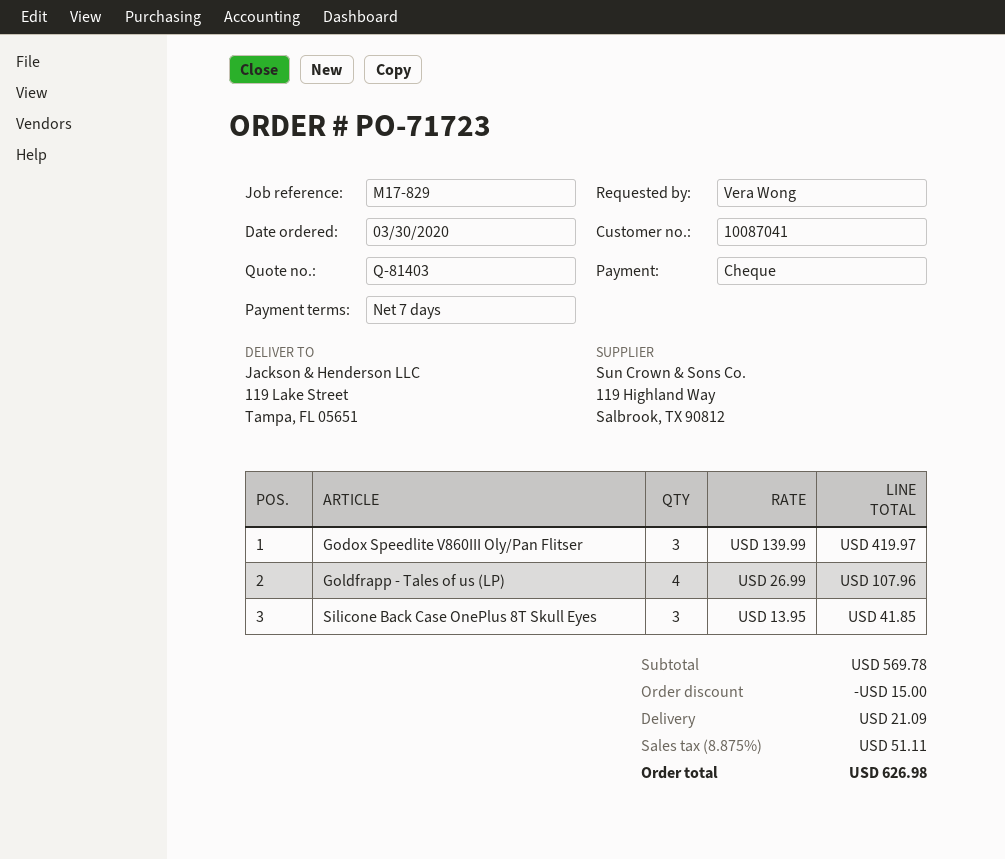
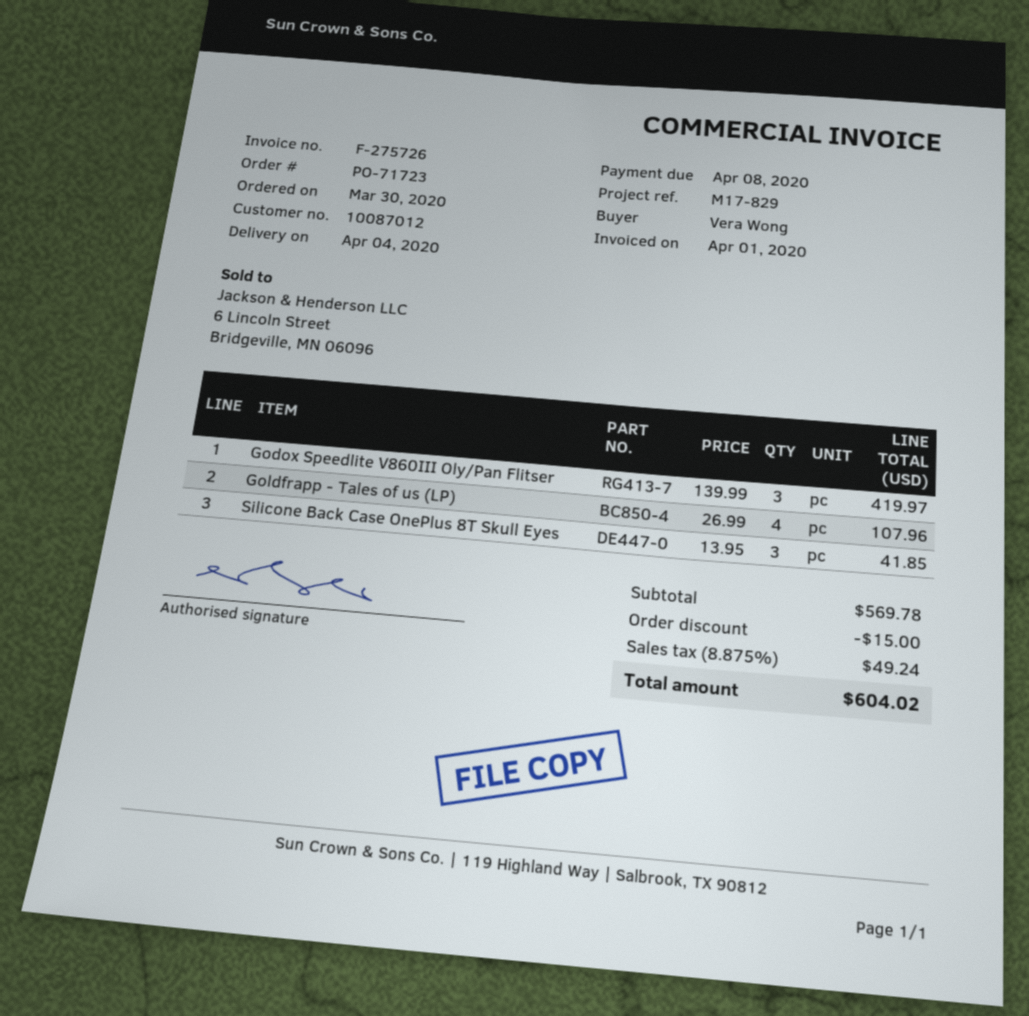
customer number: 10087041 -> 10087012
shipping: 21.09 -> none
tax: 8.875% = 51.11 -> 8.875% = 49.24
total: 626.98 -> 604.02

